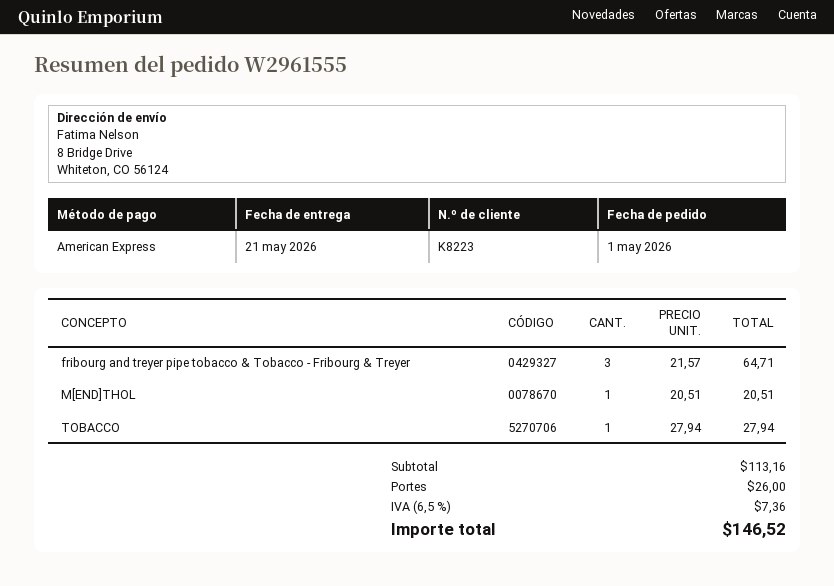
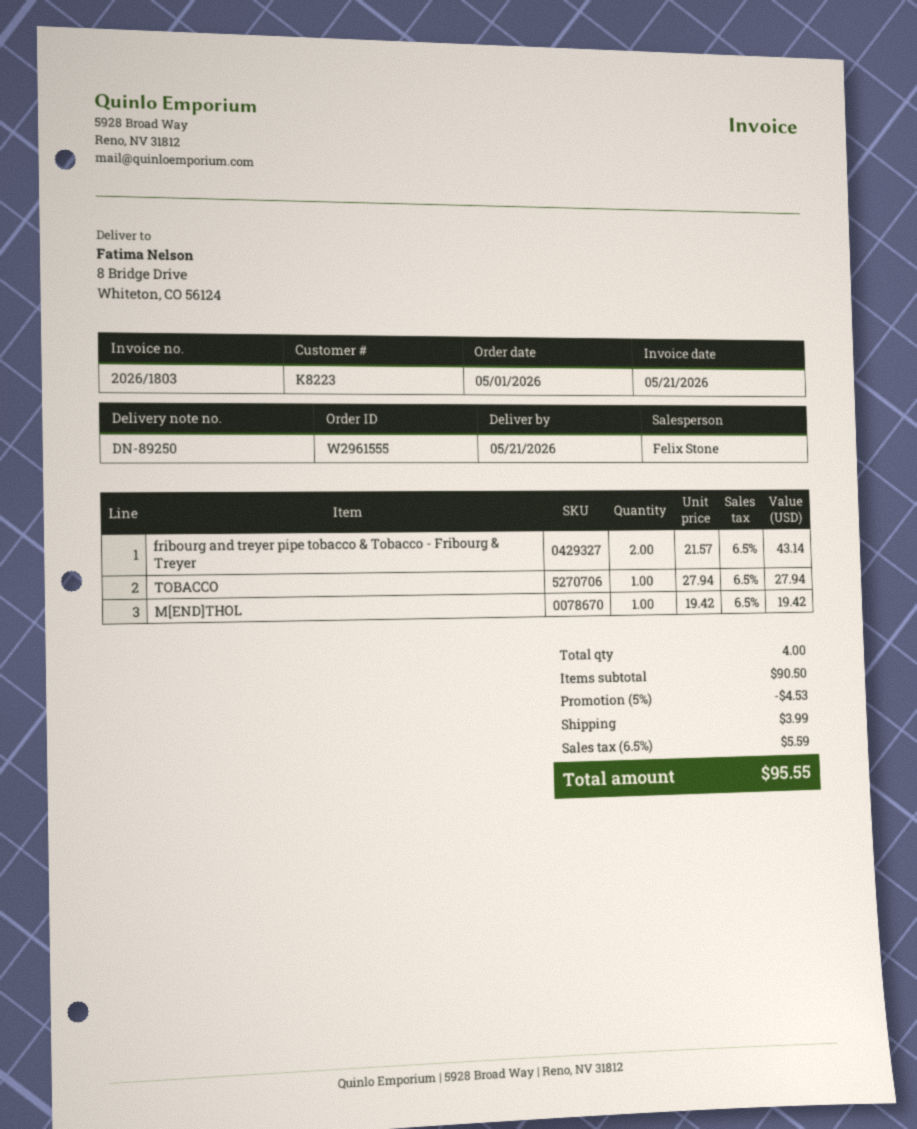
fribourg and treyer pipe tobacco & Tobacco - Fribourg & Treyer: 3 x 21.57 = 64.71 -> 2 x 21.57 = 43.14
M[END]THOL: 1 x 20.51 = 20.51 -> 1 x 19.42 = 19.42
subtotal: 113.16 -> 90.50
discount: none -> 5% = 4.53
shipping: 26.00 -> 3.99
tax: 6.5% = 7.36 -> 6.5% = 5.59
total: 146.52 -> 95.55

